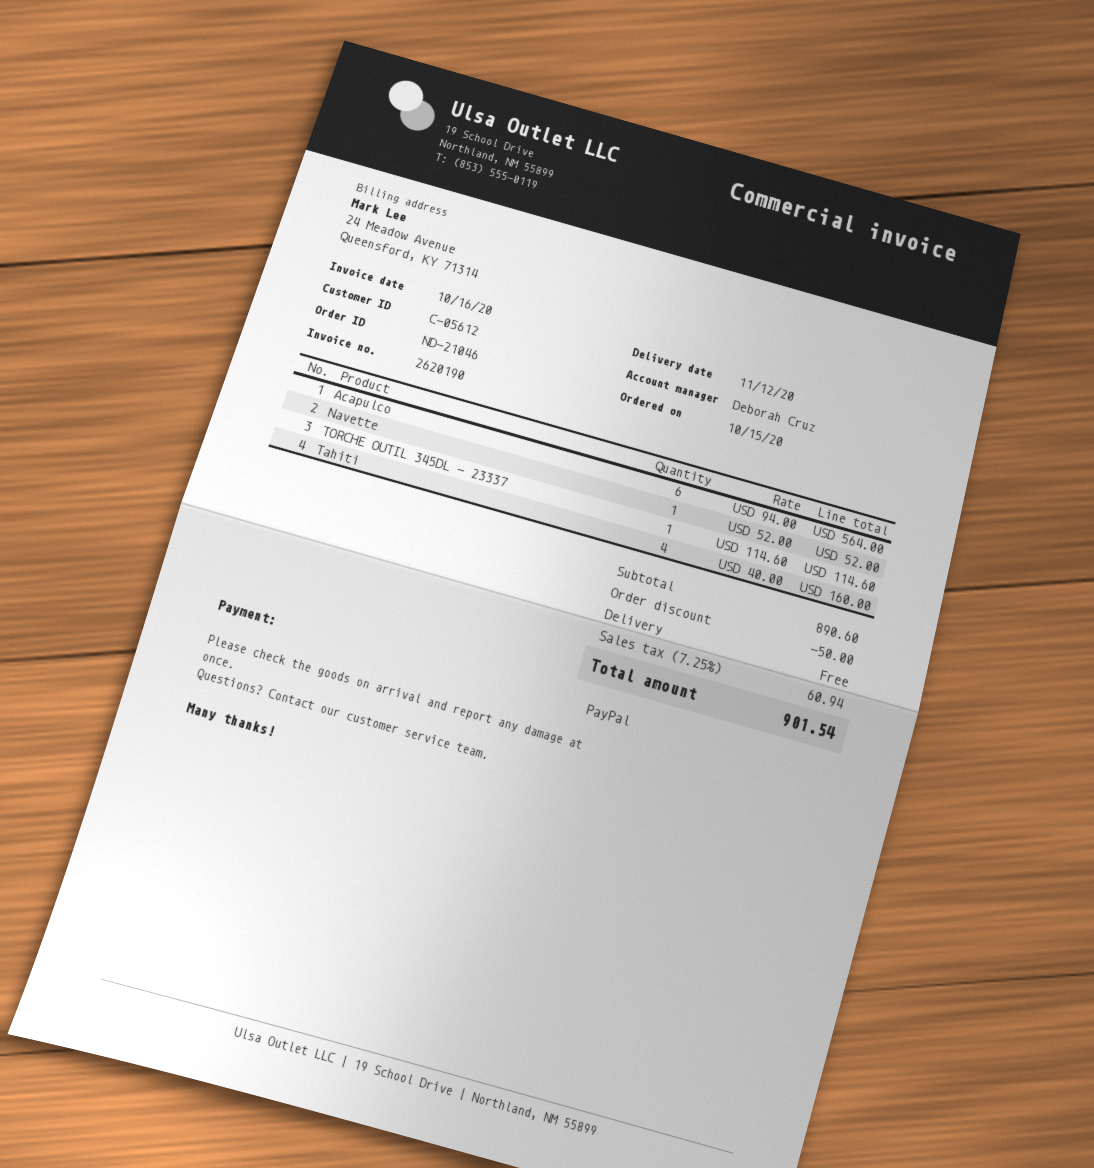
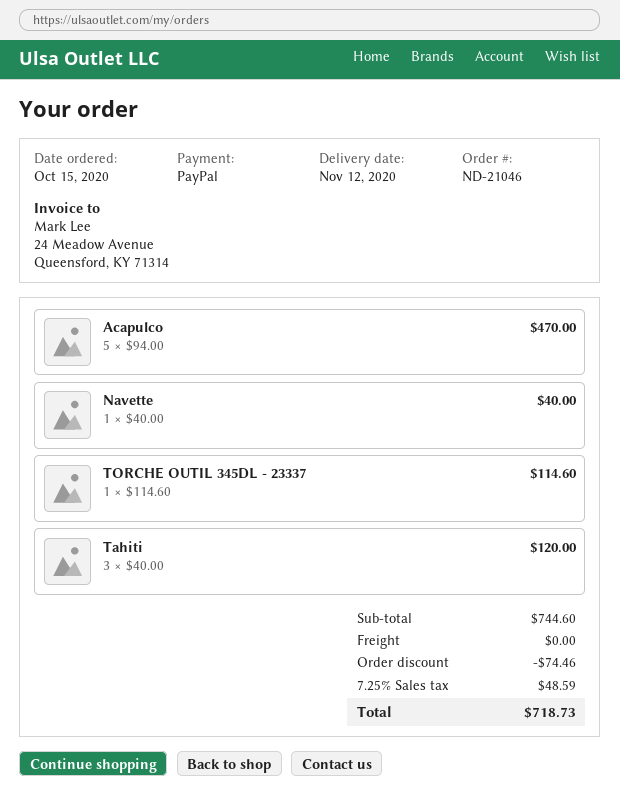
Acapulco: 6 x 94.00 = 564.00 -> 5 x 94.00 = 470.00
Navette: 1 x 52.00 = 52.00 -> 1 x 40.00 = 40.00
Tahiti: 4 x 40.00 = 160.00 -> 3 x 40.00 = 120.00
subtotal: 890.60 -> 744.60
discount: 50.00 -> 74.46
tax: 7.25% = 60.94 -> 7.25% = 48.59
total: 901.54 -> 718.73

